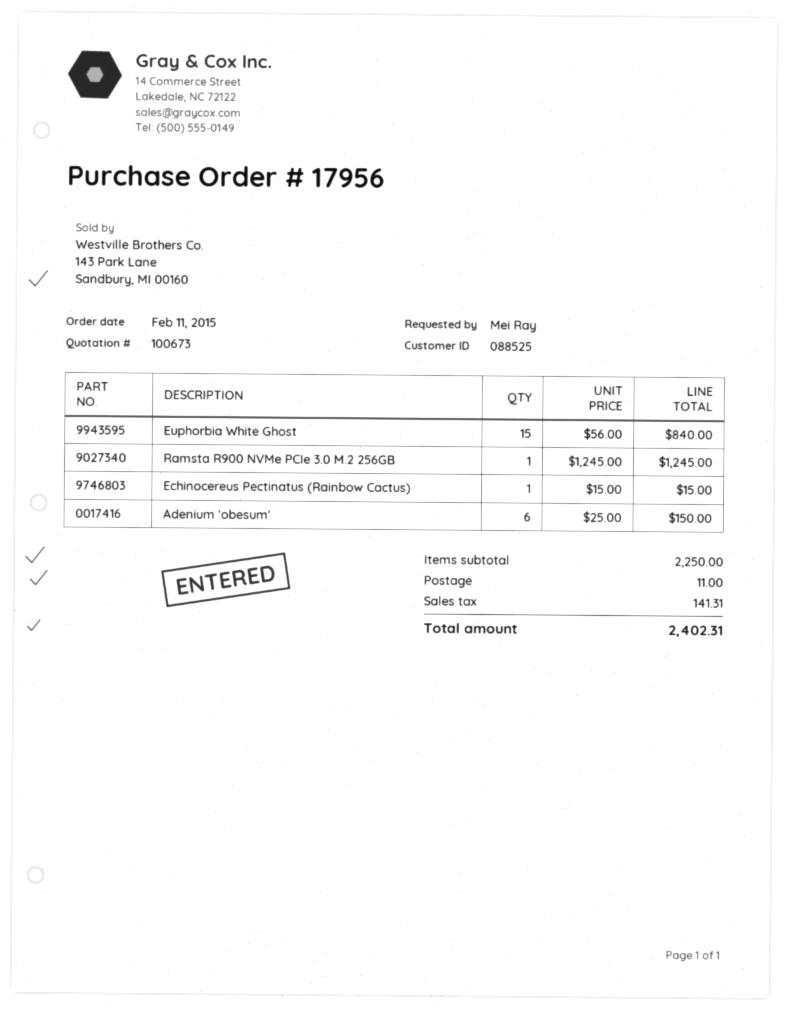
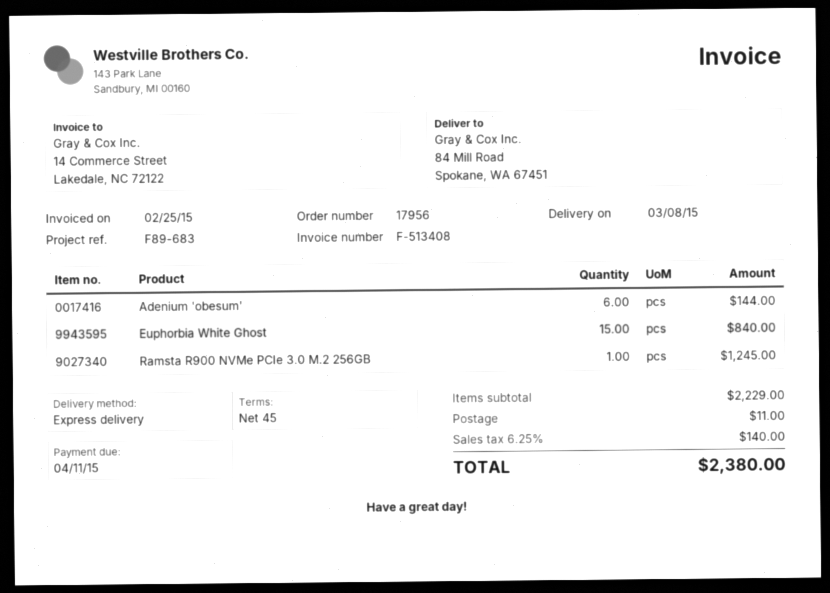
Echinocereus Pectinatus (Rainbow Cactus): 1 for 15.00 -> none
Adenium 'obesum': 6 for 150.00 -> 6 for 144.00
subtotal: 2250.00 -> 2229.00
tax: 141.31 -> 140.00
total: 2402.31 -> 2380.00

